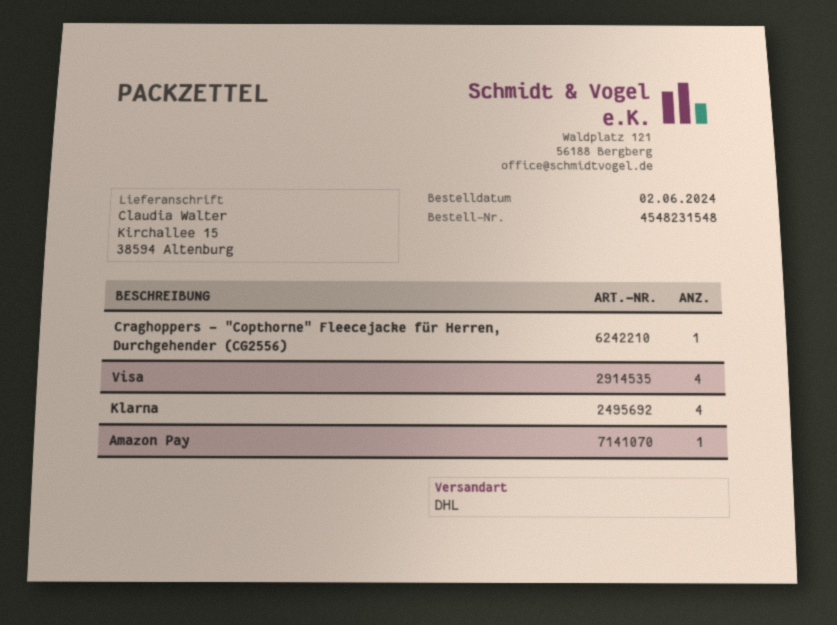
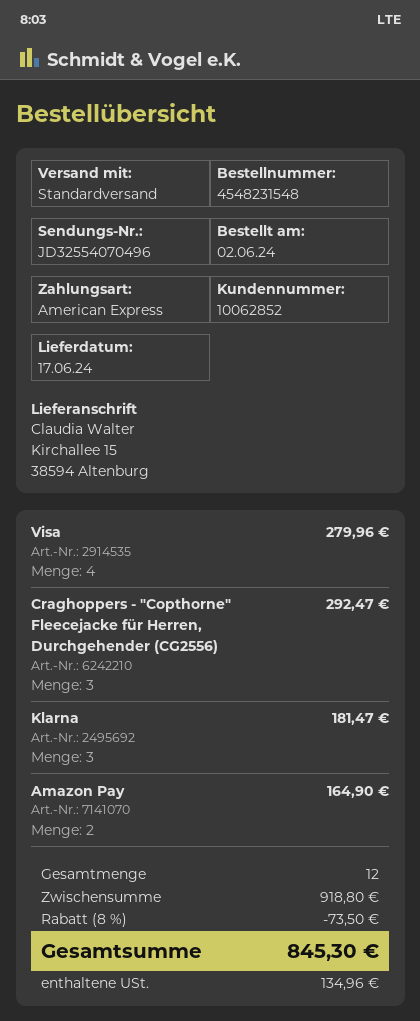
shipping method: DHL -> standard
Craghoppers - "Copthorne" Fleecejacke für Herren, Durchgehender (CG2556): 1 -> 3
Klarna: 4 -> 3
Amazon Pay: 1 -> 2

